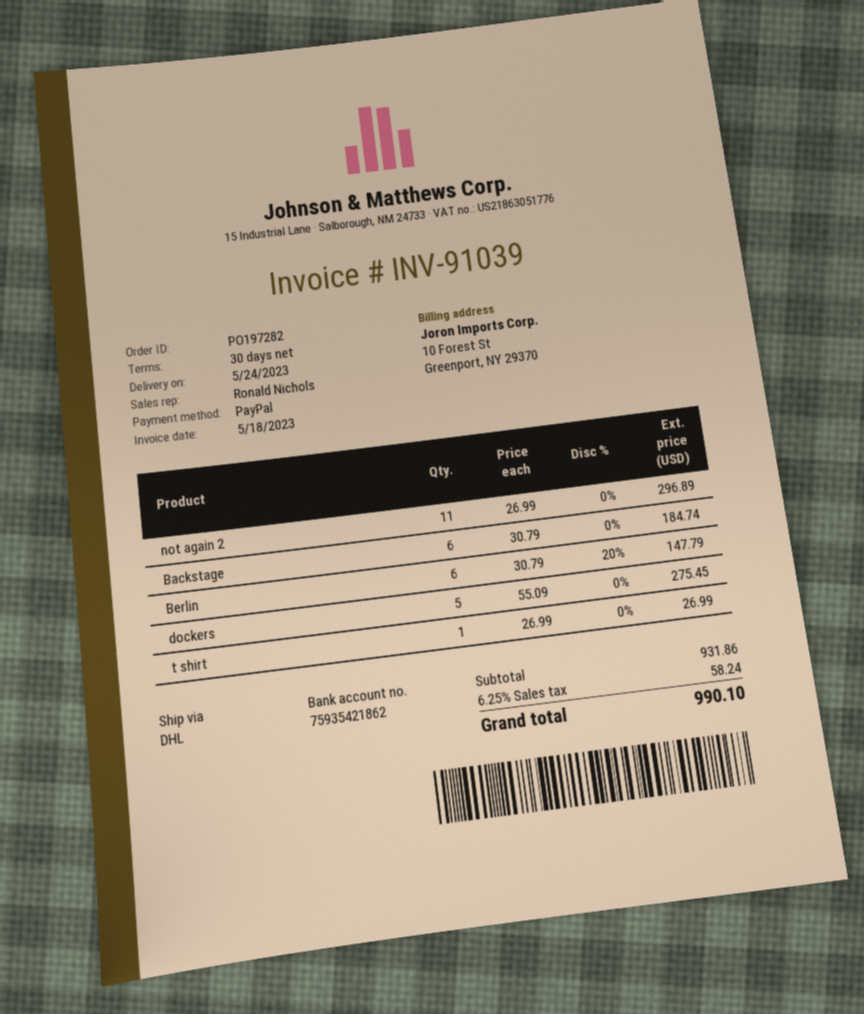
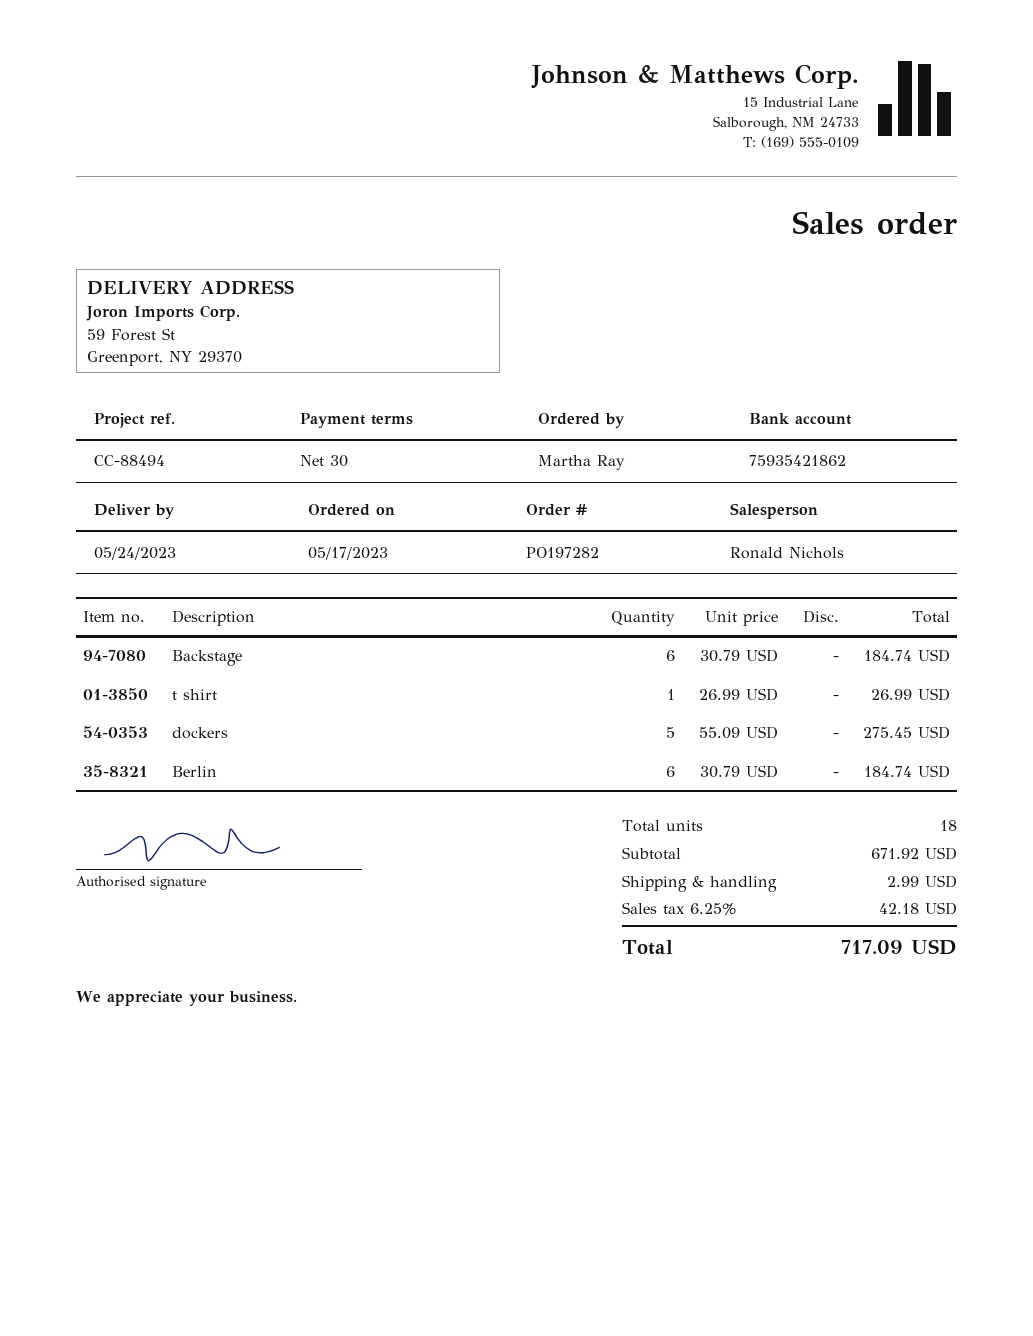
not again 2: 11 x 26.99 = 296.89 -> none
Berlin: 6 x 30.79 - 20% = 147.79 -> 6 x 30.79 = 184.74
subtotal: 931.86 -> 671.92
shipping: none -> 2.99
tax: 6.25% = 58.24 -> 6.25% = 42.18
total: 990.10 -> 717.09

